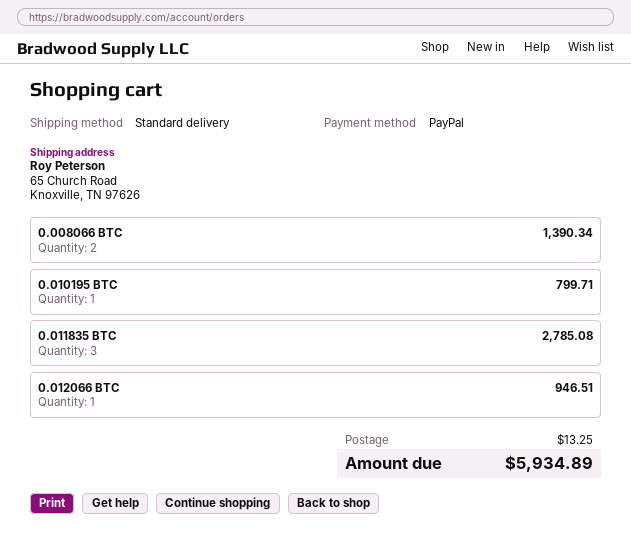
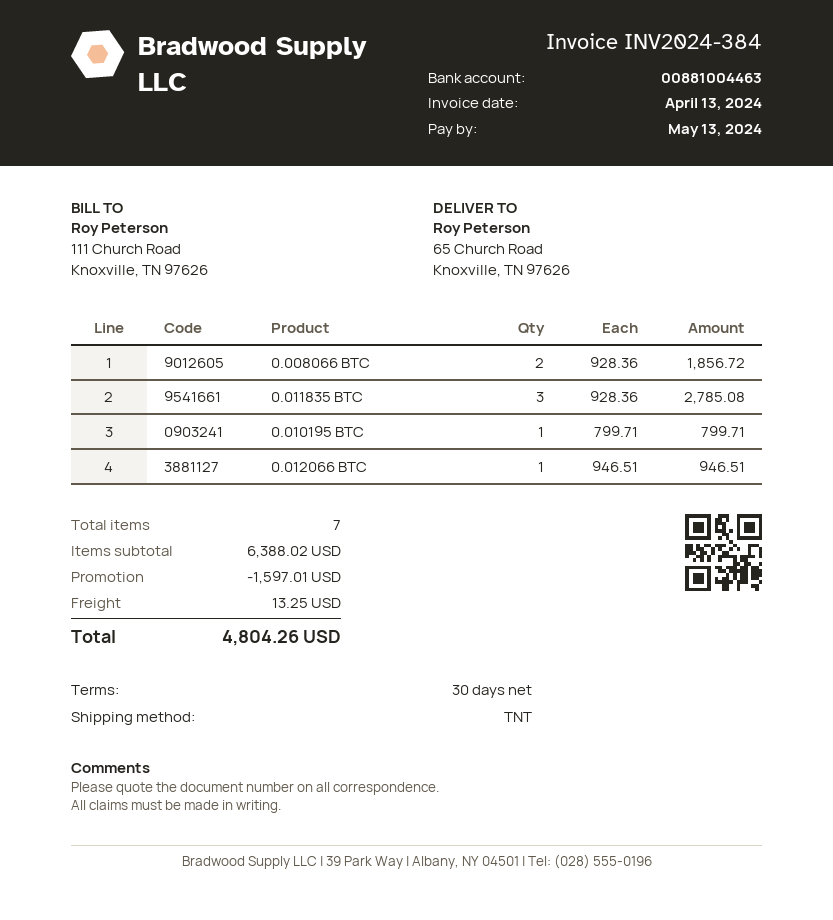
shipping method: standard -> TNT
0.008066 BTC: 2 for 1390.34 -> 2 for 1856.72
discount: none -> 1597.01
total: 5934.89 -> 4804.26

